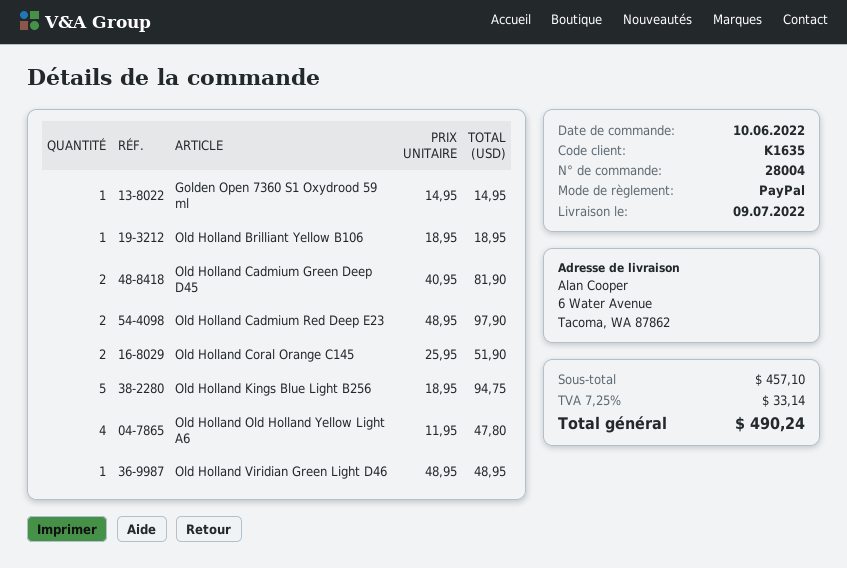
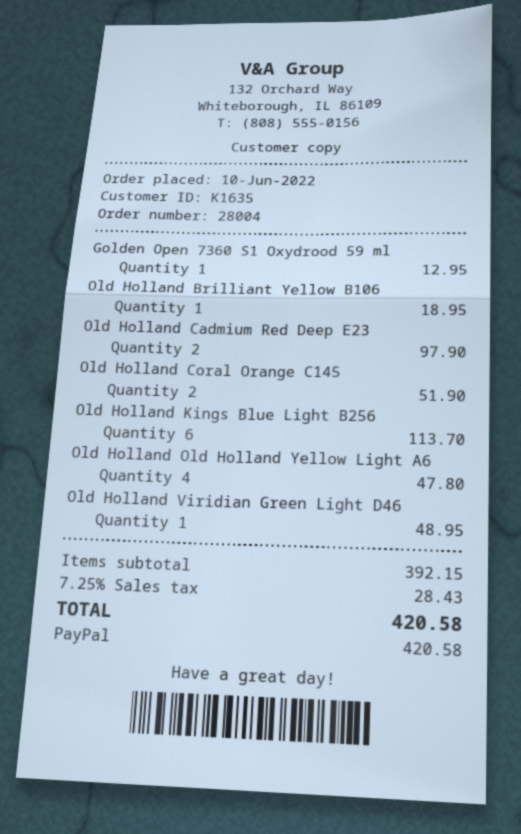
Golden Open 7360 S1 Oxydrood 59 ml: 1 for 14.95 -> 1 for 12.95
Old Holland Cadmium Green Deep D45: 2 for 81.90 -> none
Old Holland Kings Blue Light B256: 5 for 94.75 -> 6 for 113.70
subtotal: 457.10 -> 392.15
tax: 7.25% = 33.14 -> 7.25% = 28.43
total: 490.24 -> 420.58

